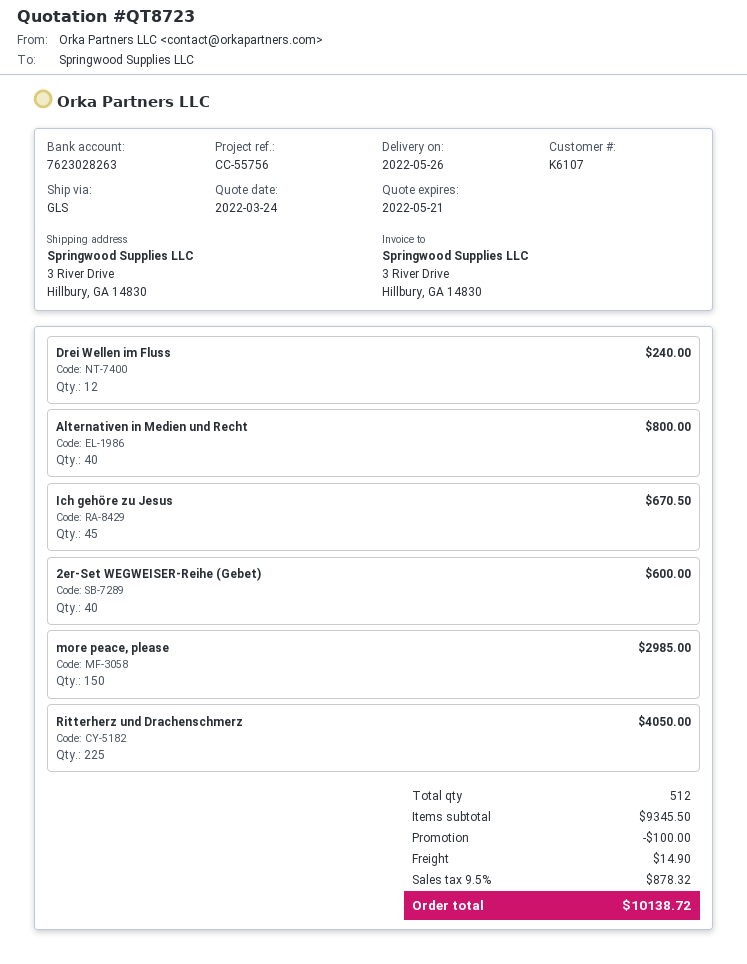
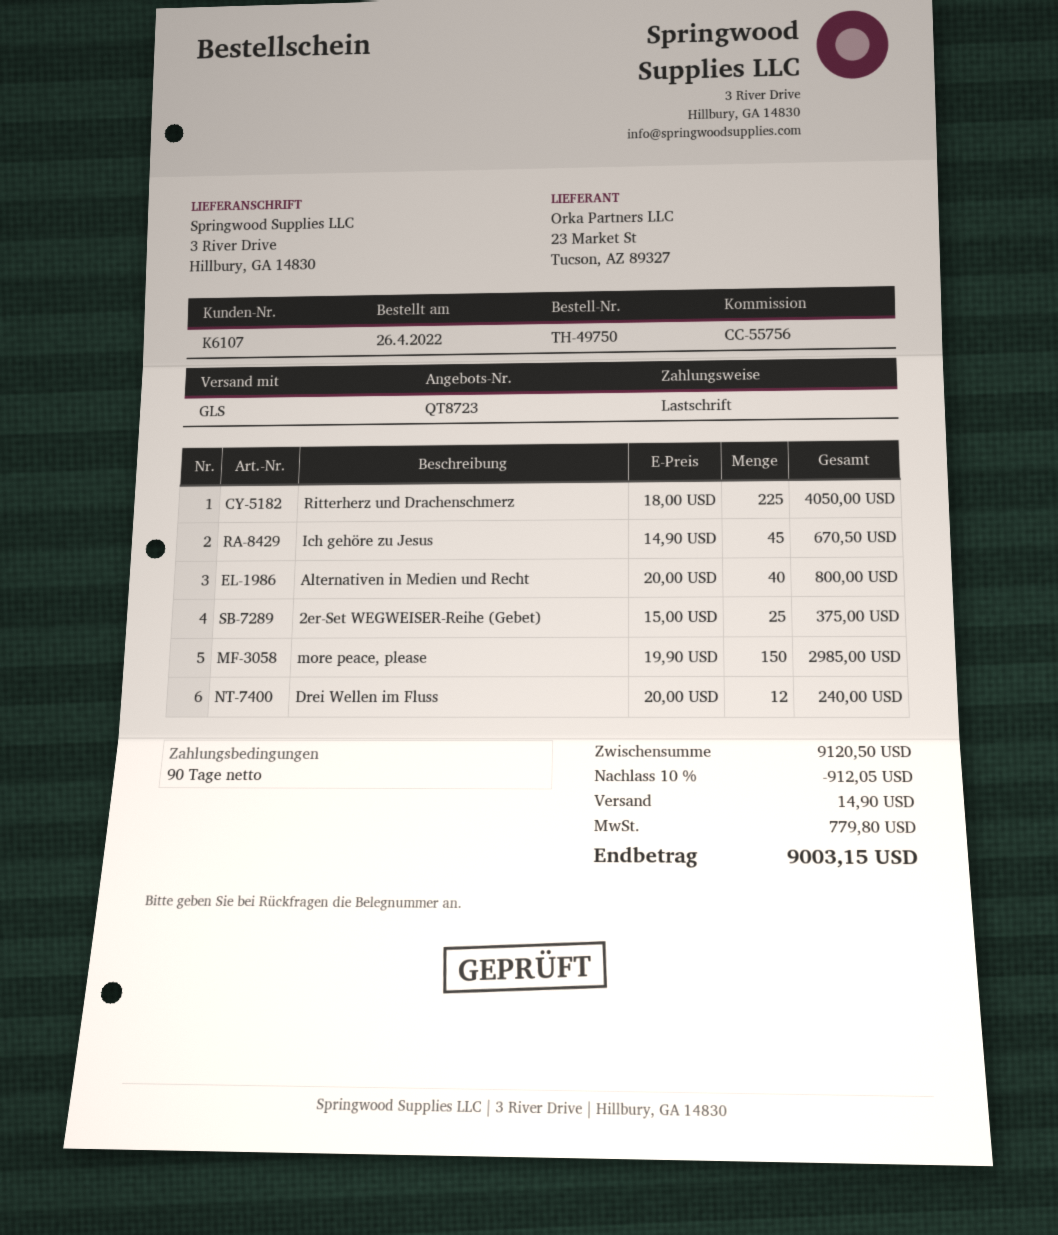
2er-Set WEGWEISER-Reihe (Gebet): 40 for 600.00 -> 25 for 375.00
subtotal: 9345.50 -> 9120.50
discount: 100.00 -> 912.05
tax: 878.32 -> 779.80
total: 10138.72 -> 9003.15

